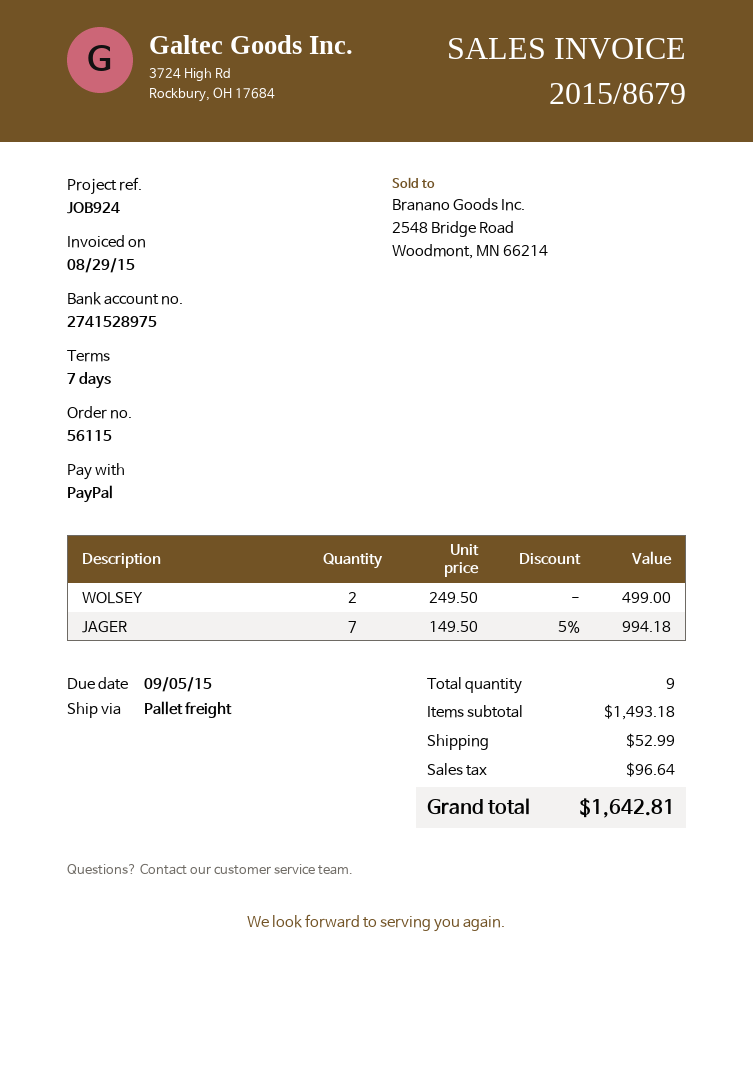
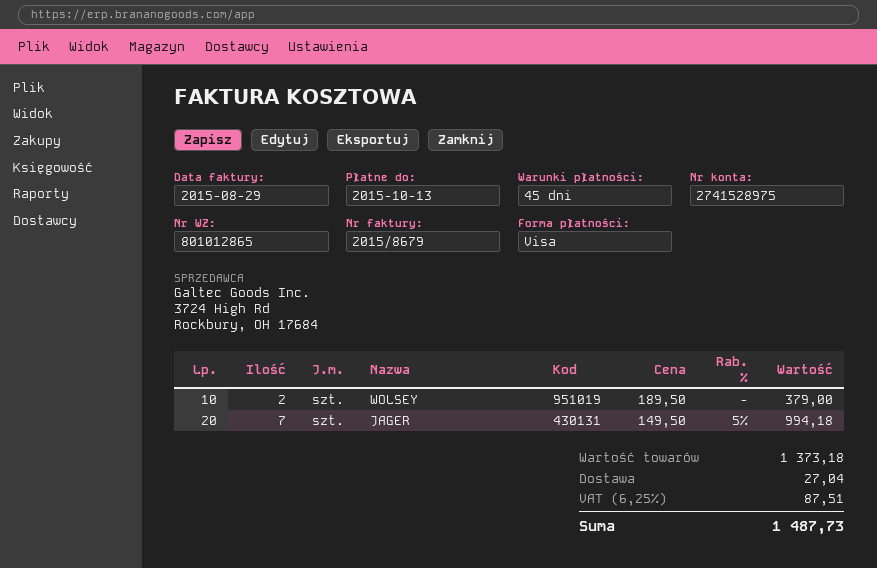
payment terms: 7 days -> 45 days
due date: 2015-09-05 -> 2015-10-13
payment method: PayPal -> Visa
WOLSEY: 2 x 249.50 = 499.00 -> 2 x 189.50 = 379.00
subtotal: 1493.18 -> 1373.18
shipping: 52.99 -> 27.04
tax: 96.64 -> 87.51
total: 1642.81 -> 1487.73

